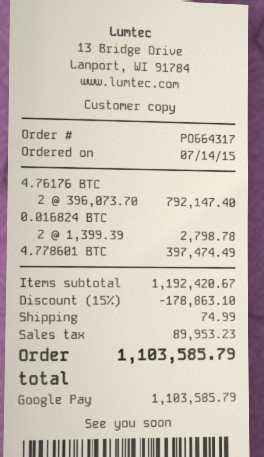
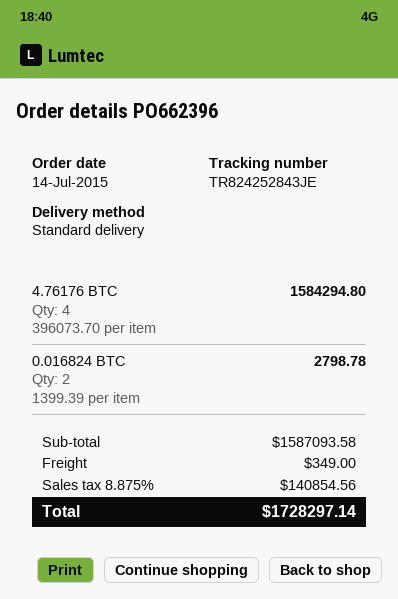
order number: PO664317 -> PO662396
4.76176 BTC: 2 x 396073.70 = 792147.40 -> 4 x 396073.70 = 1584294.80
4.778601 BTC: 1 x 397474.49 = 397474.49 -> none
subtotal: 1192420.67 -> 1587093.58
discount: 15% = 178863.10 -> none
shipping: 74.99 -> 349.00
tax: 89953.23 -> 140854.56
total: 1103585.79 -> 1728297.14

